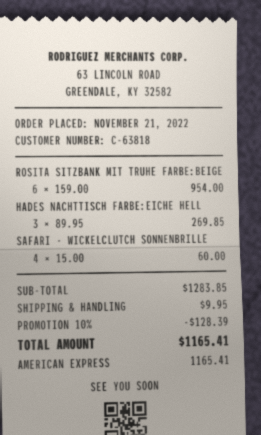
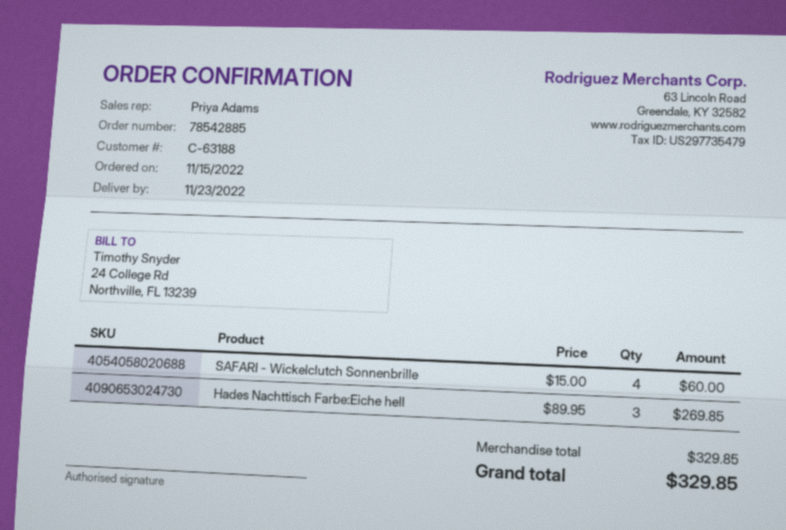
order date: 2022-11-21 -> 2022-11-15
customer number: C-63818 -> C-63188
ROSITA SITZBANK MIT TRUHE FARBE:BEIGE: 6 x 159.00 = 954.00 -> none
subtotal: 1283.85 -> 329.85
discount: 10% = 128.39 -> none
shipping: 9.95 -> none
total: 1165.41 -> 329.85

